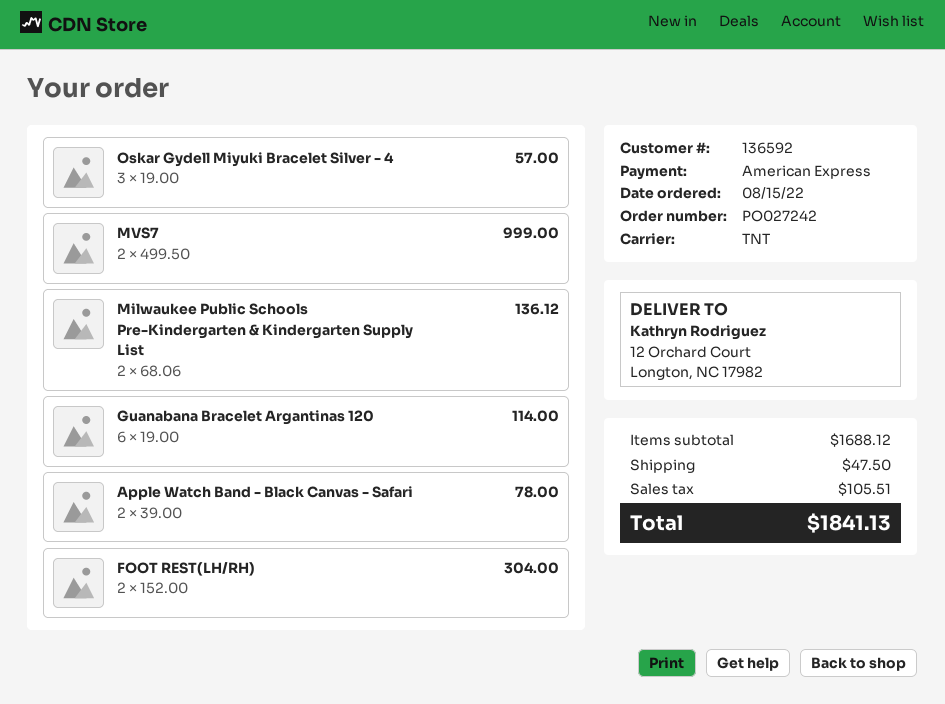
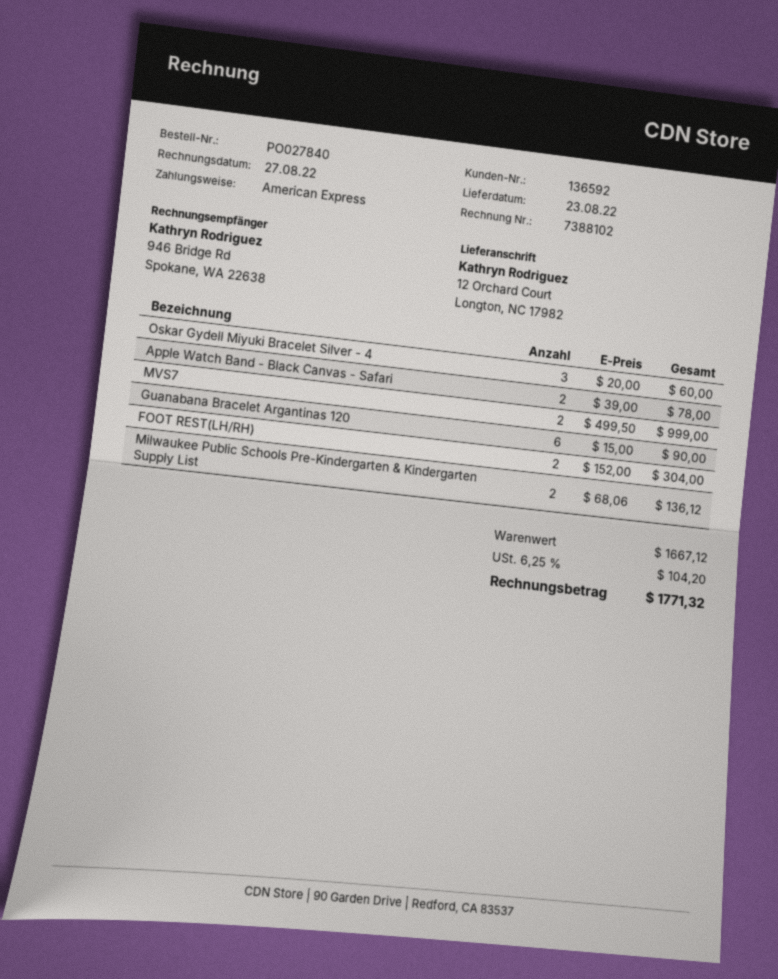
order number: PO027242 -> PO027840
Oskar Gydell Miyuki Bracelet Silver - 4: 3 x 19.00 = 57.00 -> 3 x 20.00 = 60.00
Guanabana Bracelet Argantinas 120: 6 x 19.00 = 114.00 -> 6 x 15.00 = 90.00
subtotal: 1688.12 -> 1667.12
shipping: 47.50 -> none
tax: 105.51 -> 104.20
total: 1841.13 -> 1771.32

